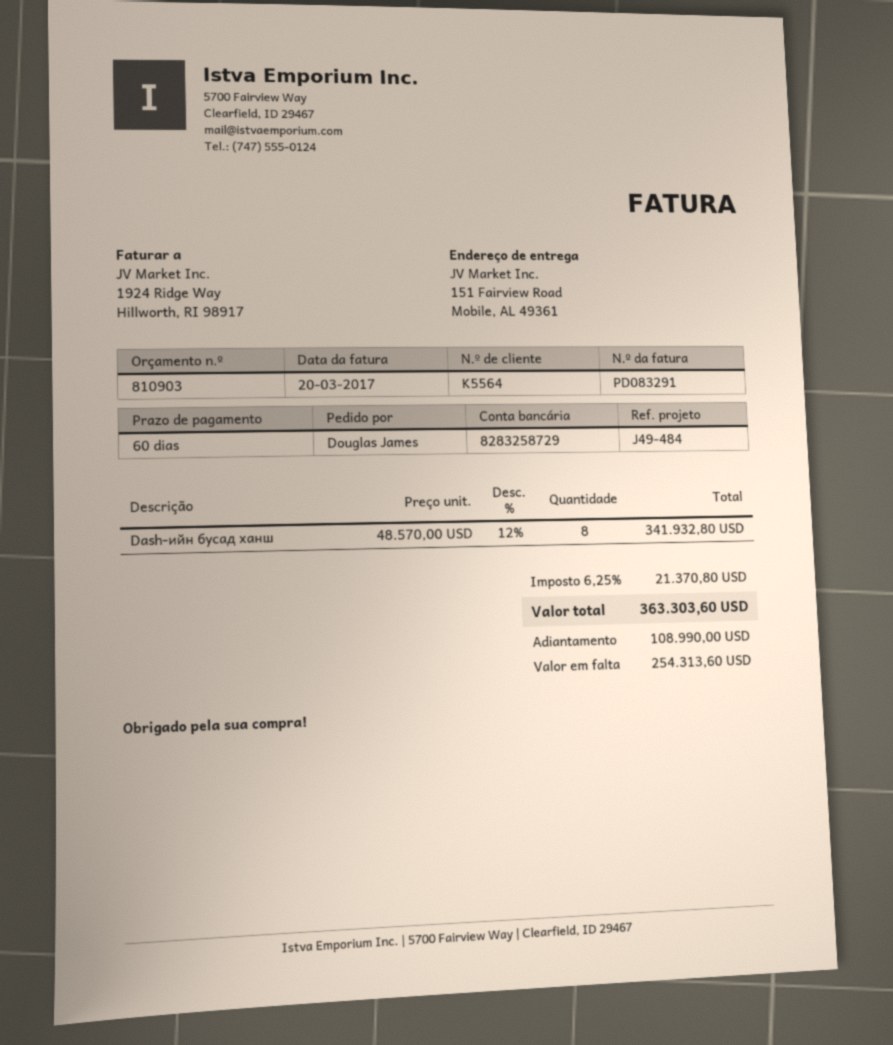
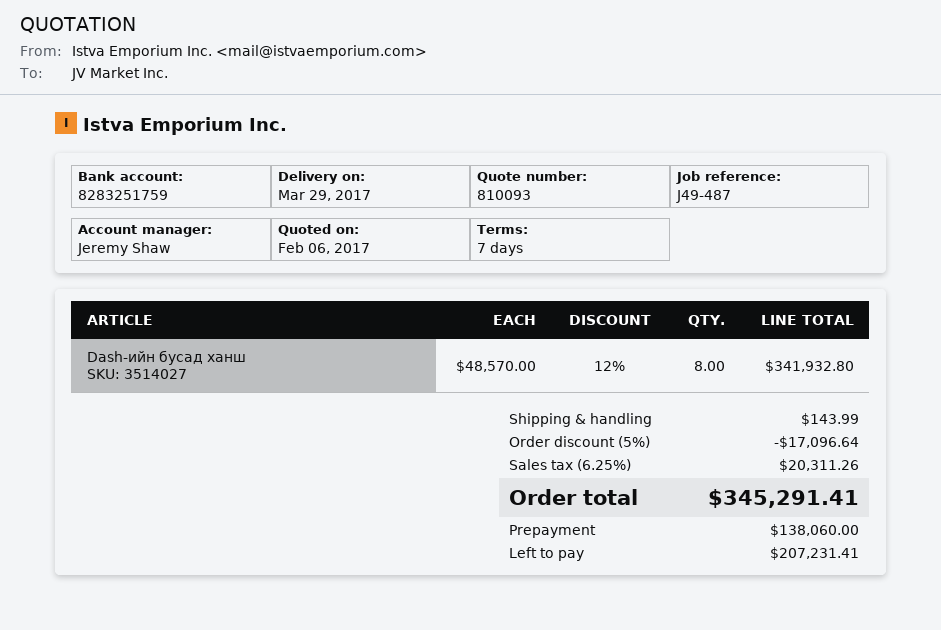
quote number: 810903 -> 810093
payment terms: 60 days -> 7 days
reference: J49-484 -> J49-487
bank account: 8283258729 -> 8283251759
discount: none -> 5% = 17096.64
shipping: none -> 143.99
tax: 6.25% = 21370.80 -> 6.25% = 20311.26
total: 363303.60 -> 345291.41
deposit: 108990.00 -> 138060.00
balance: 254313.60 -> 207231.41

